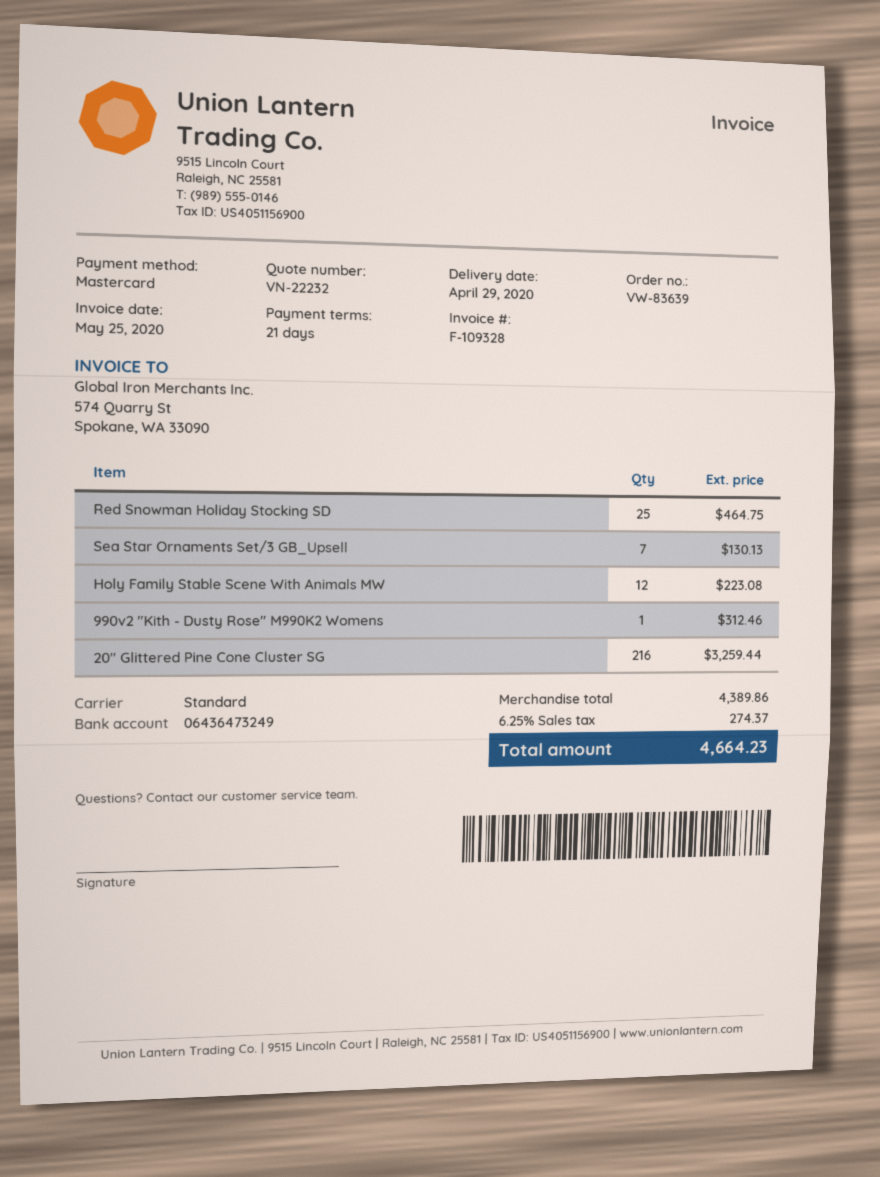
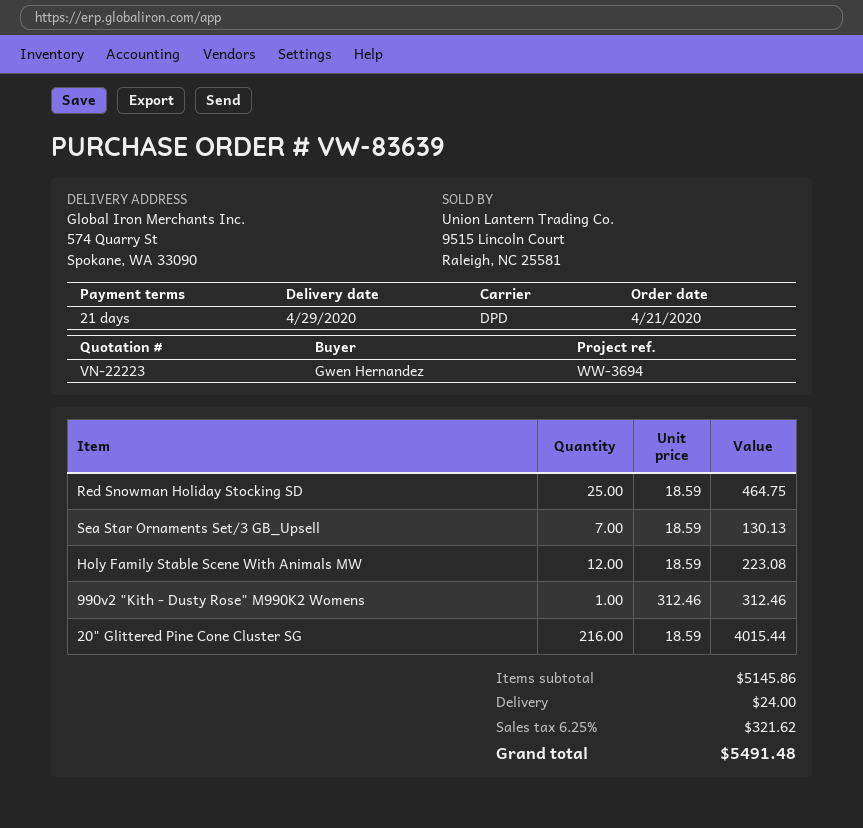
quote number: VN-22232 -> VN-22223
shipping method: standard -> DPD
20" Glittered Pine Cone Cluster SG: 216 for 3259.44 -> 216 for 4015.44
subtotal: 4389.86 -> 5145.86
shipping: none -> 24.00
tax: 6.25% = 274.37 -> 6.25% = 321.62
total: 4664.23 -> 5491.48

